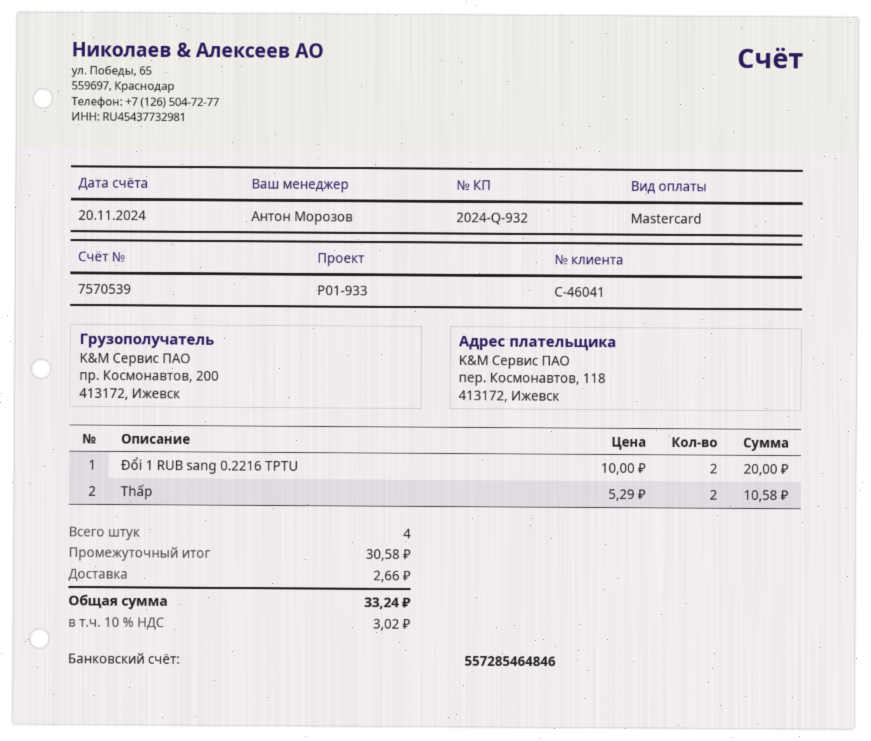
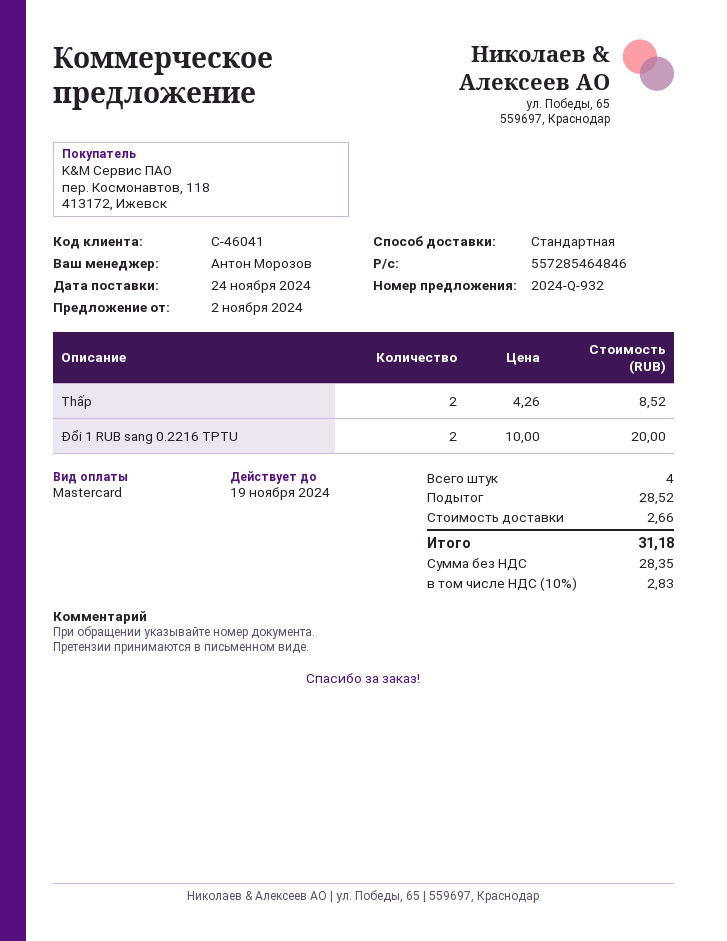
Thấp: 2 x 5.29 = 10.58 -> 2 x 4.26 = 8.52
subtotal: 30.58 -> 28.52
tax: 10% = 3.02 -> 10% = 2.83
total: 33.24 -> 31.18

